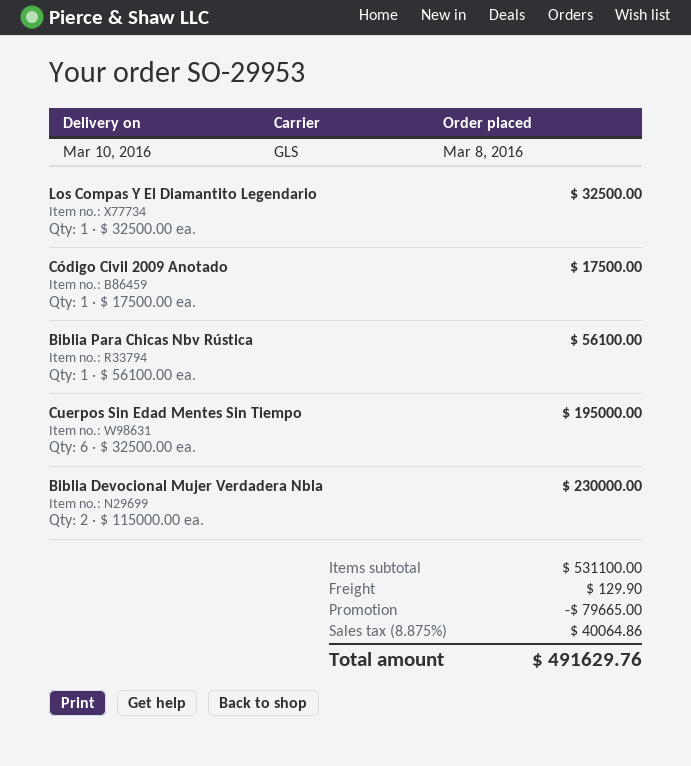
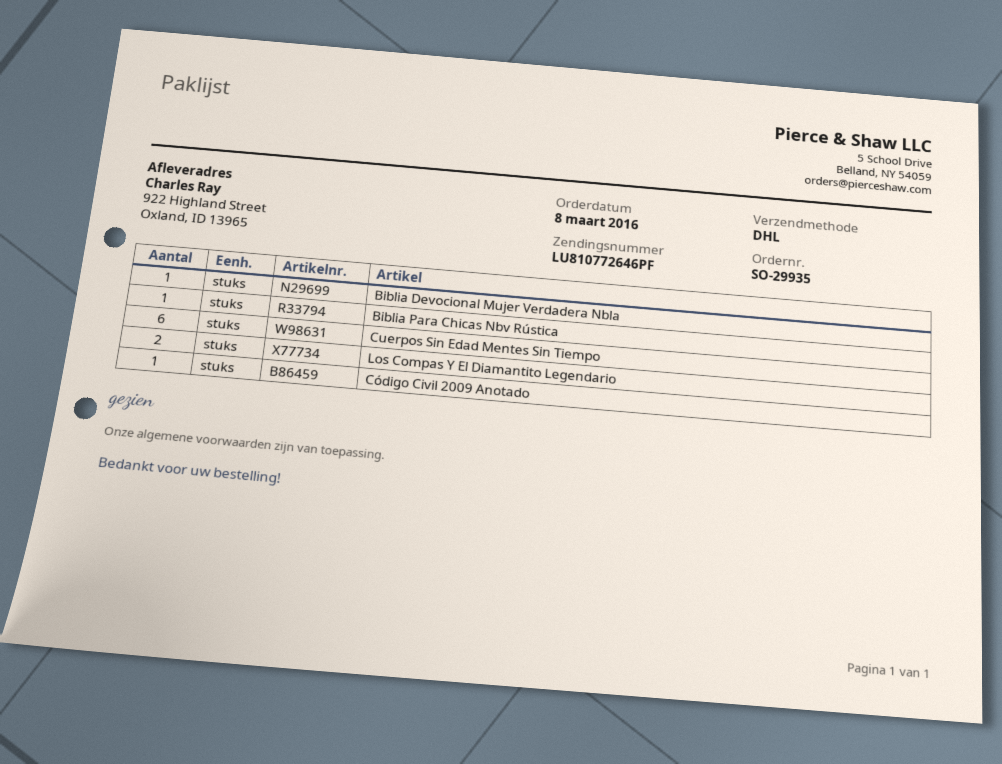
order number: SO-29953 -> SO-29935
shipping method: GLS -> DHL
Los Compas Y El Diamantito Legendario: 1 -> 2
Biblia Devocional Mujer Verdadera Nbla: 2 -> 1

